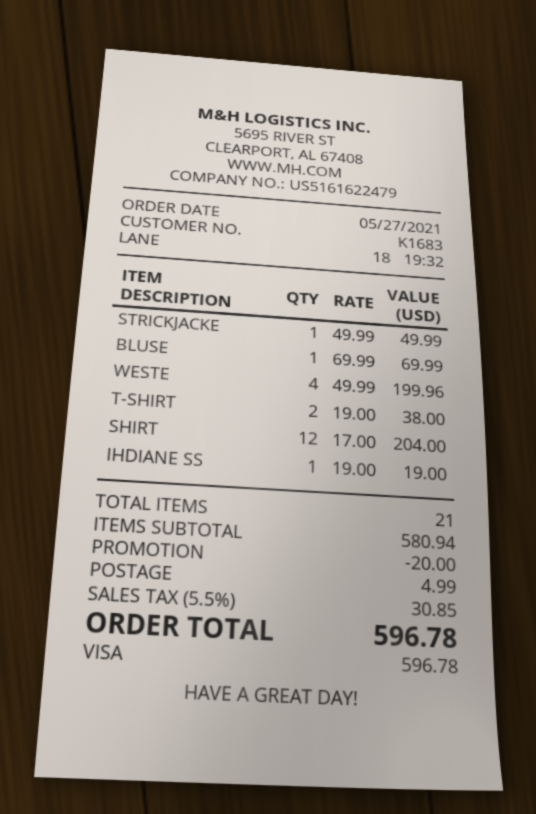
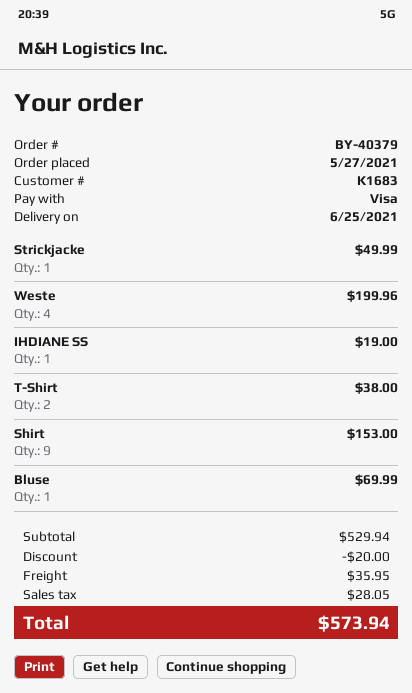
SHIRT: 12 for 204.00 -> 9 for 153.00
subtotal: 580.94 -> 529.94
shipping: 4.99 -> 35.95
tax: 30.85 -> 28.05
total: 596.78 -> 573.94

